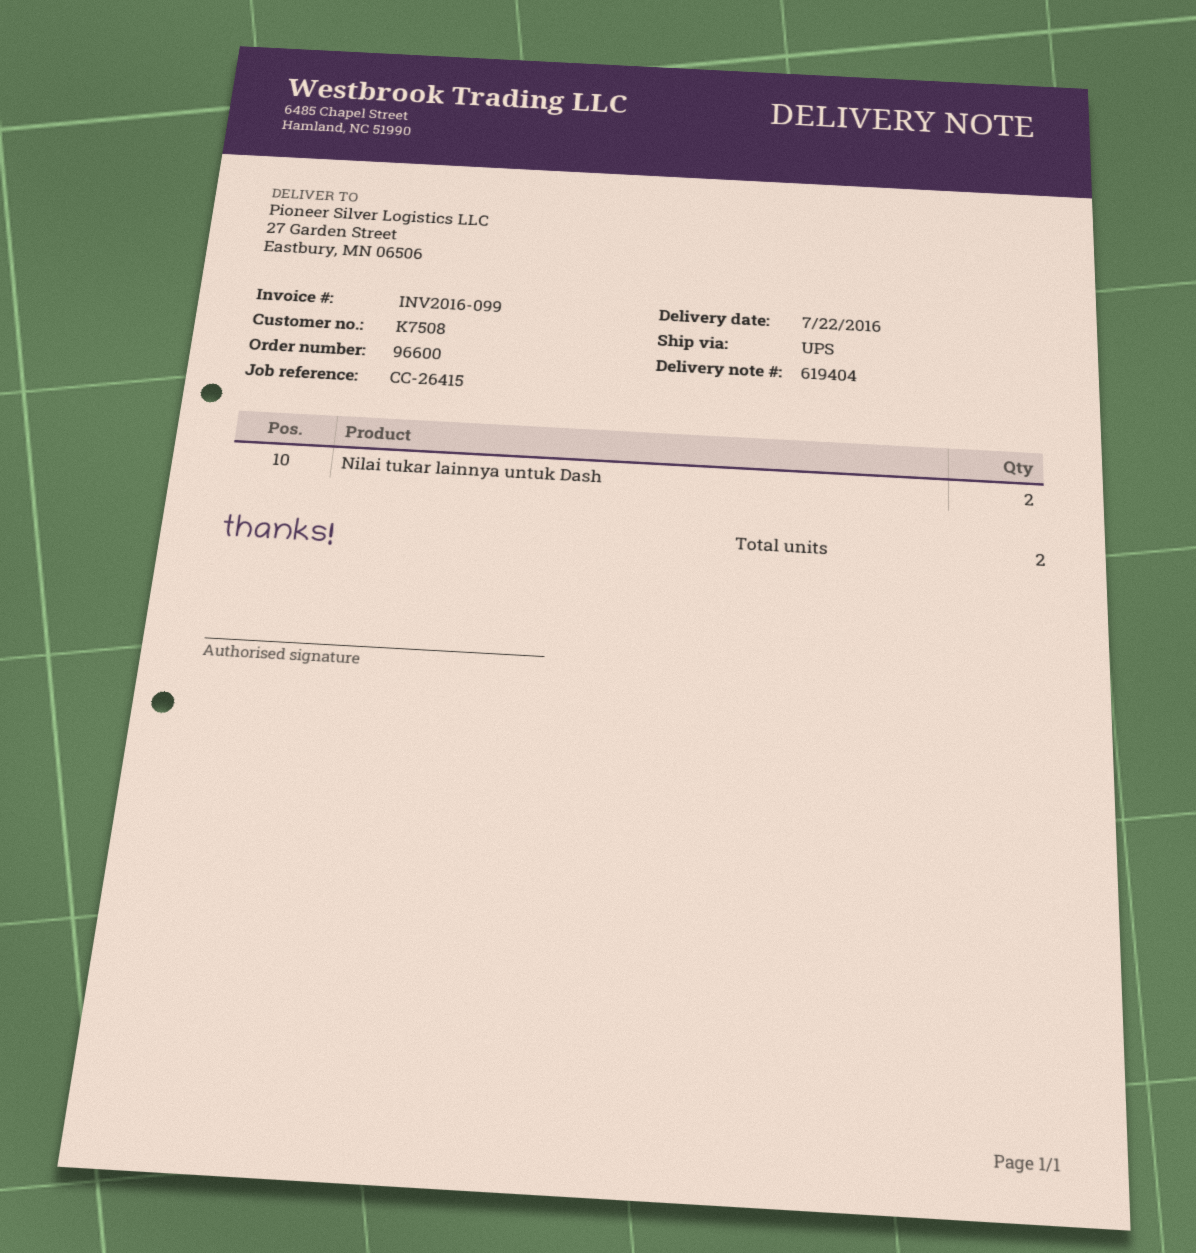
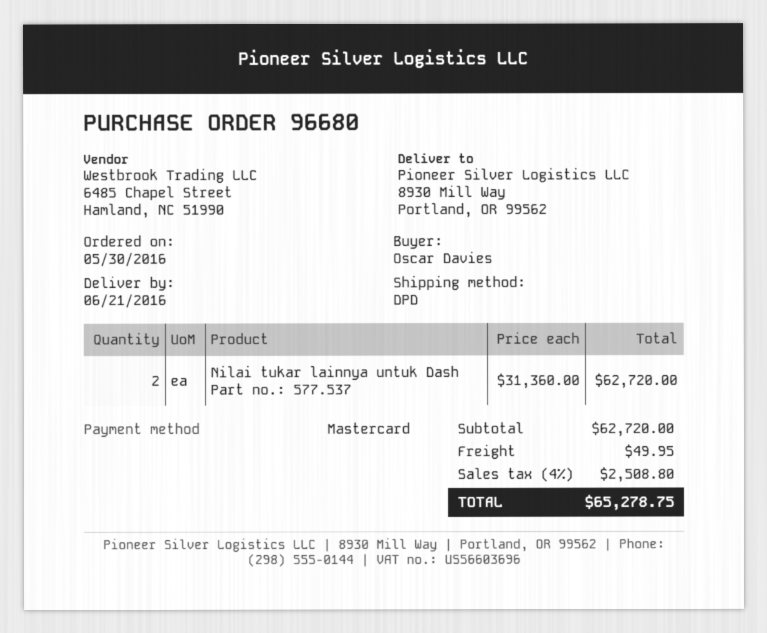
order number: 96600 -> 96680
delivery date: 2016-07-22 -> 2016-06-21
shipping method: UPS -> DPD
ship to: 27 Garden Street, Eastbury, MN 06506 -> 8930 Mill Way, Portland, OR 99562

